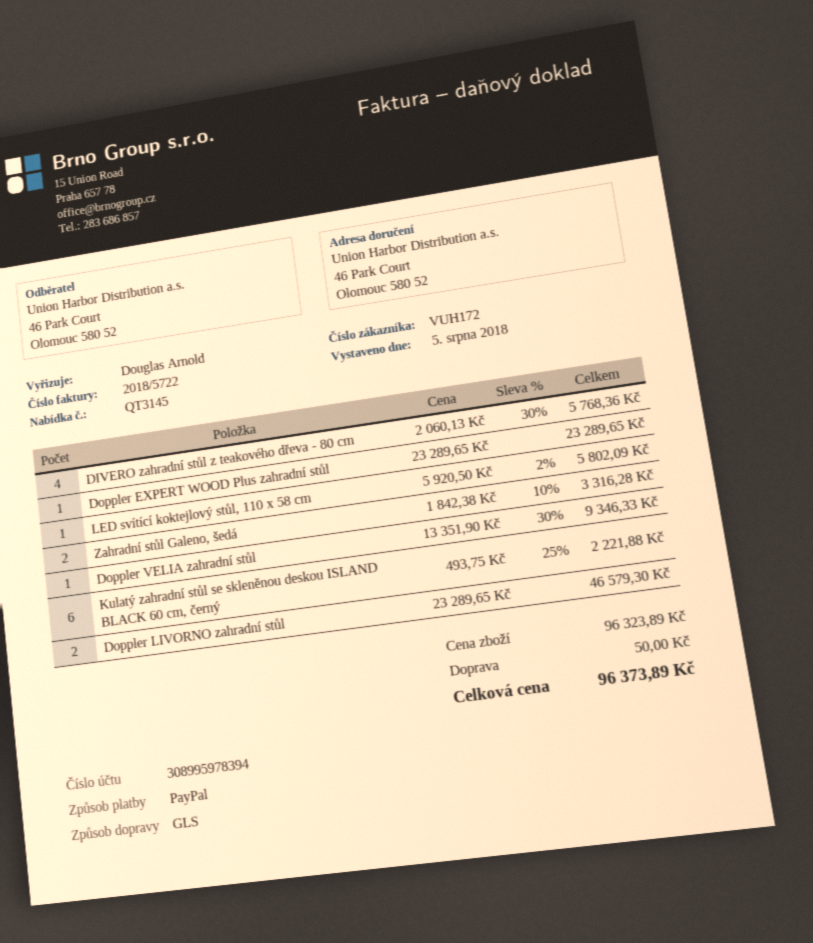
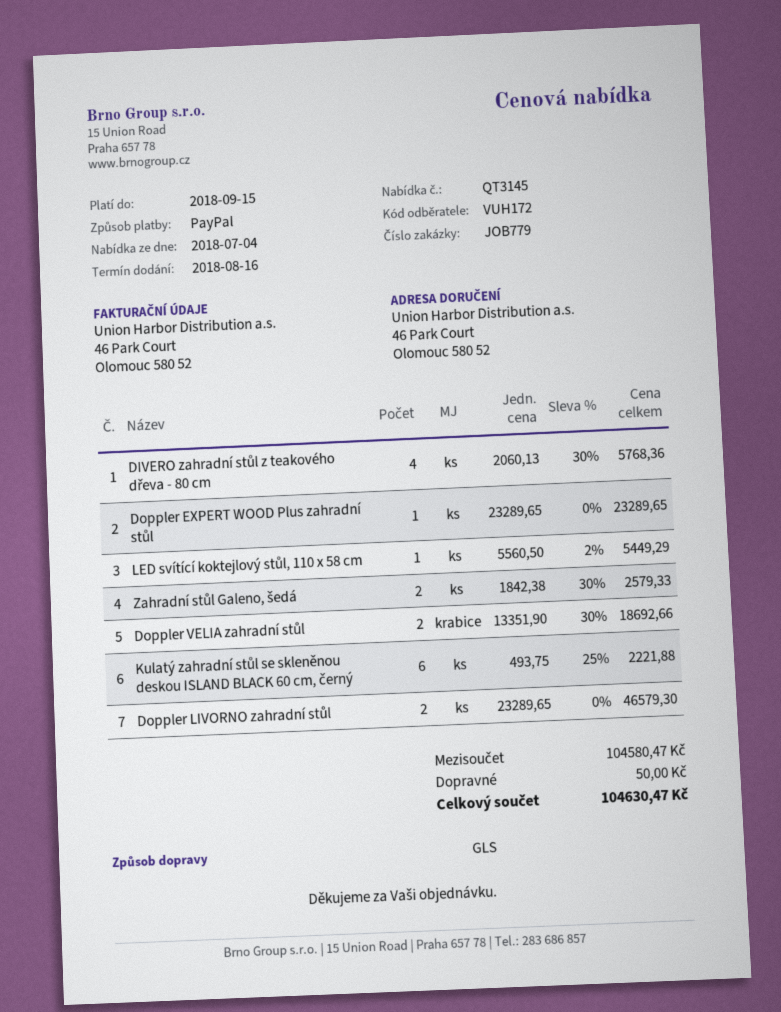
LED svítící koktejlový stůl, 110 x 58 cm: 1 x 5920.50 - 2% = 5802.09 -> 1 x 5560.50 - 2% = 5449.29
Zahradní stůl Galeno, šedá: 2 x 1842.38 - 10% = 3316.28 -> 2 x 1842.38 - 30% = 2579.33
Doppler VELIA zahradní stůl: 1 x 13351.90 - 30% = 9346.33 -> 2 x 13351.90 - 30% = 18692.66
subtotal: 96323.89 -> 104580.47
total: 96373.89 -> 104630.47

